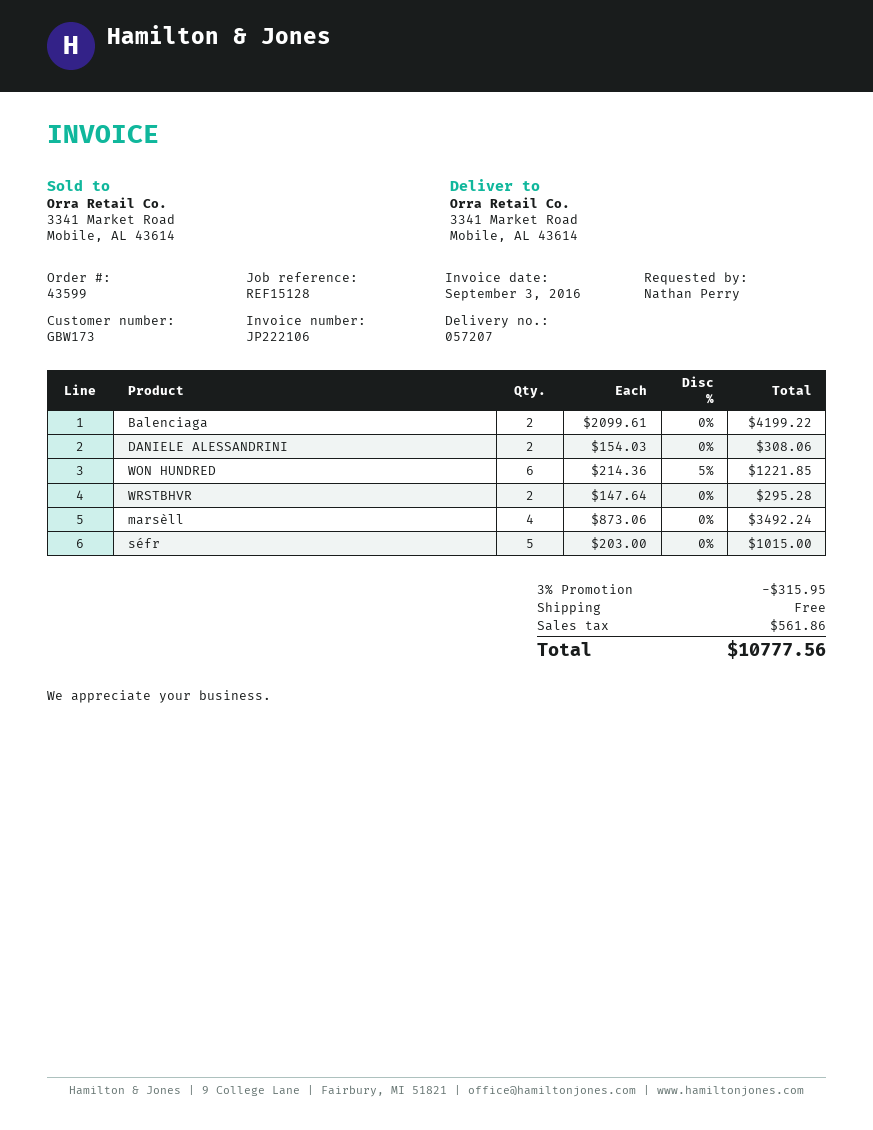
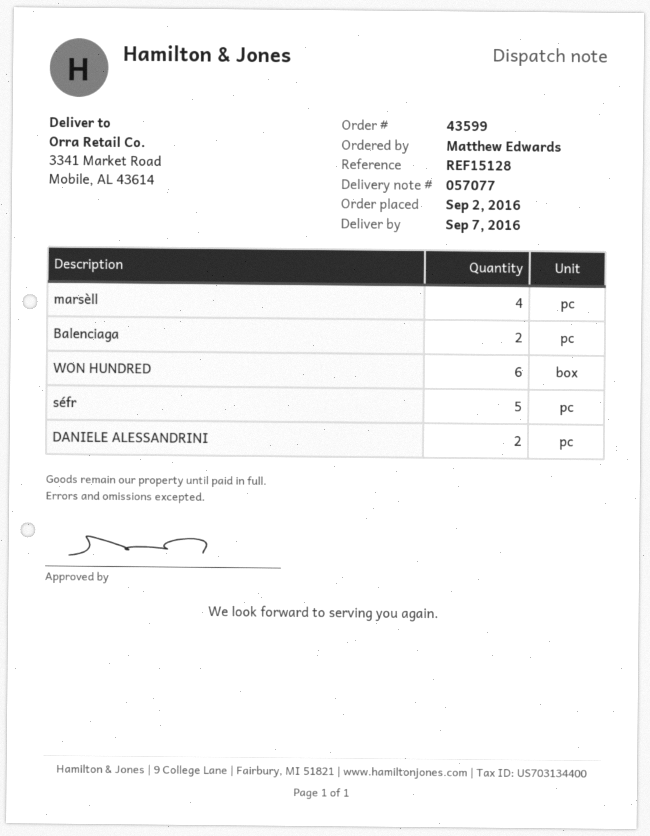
delivery note number: 057207 -> 057077
ordered by: Nathan Perry -> Matthew Edwards
WRSTBHVR: 2 -> none

